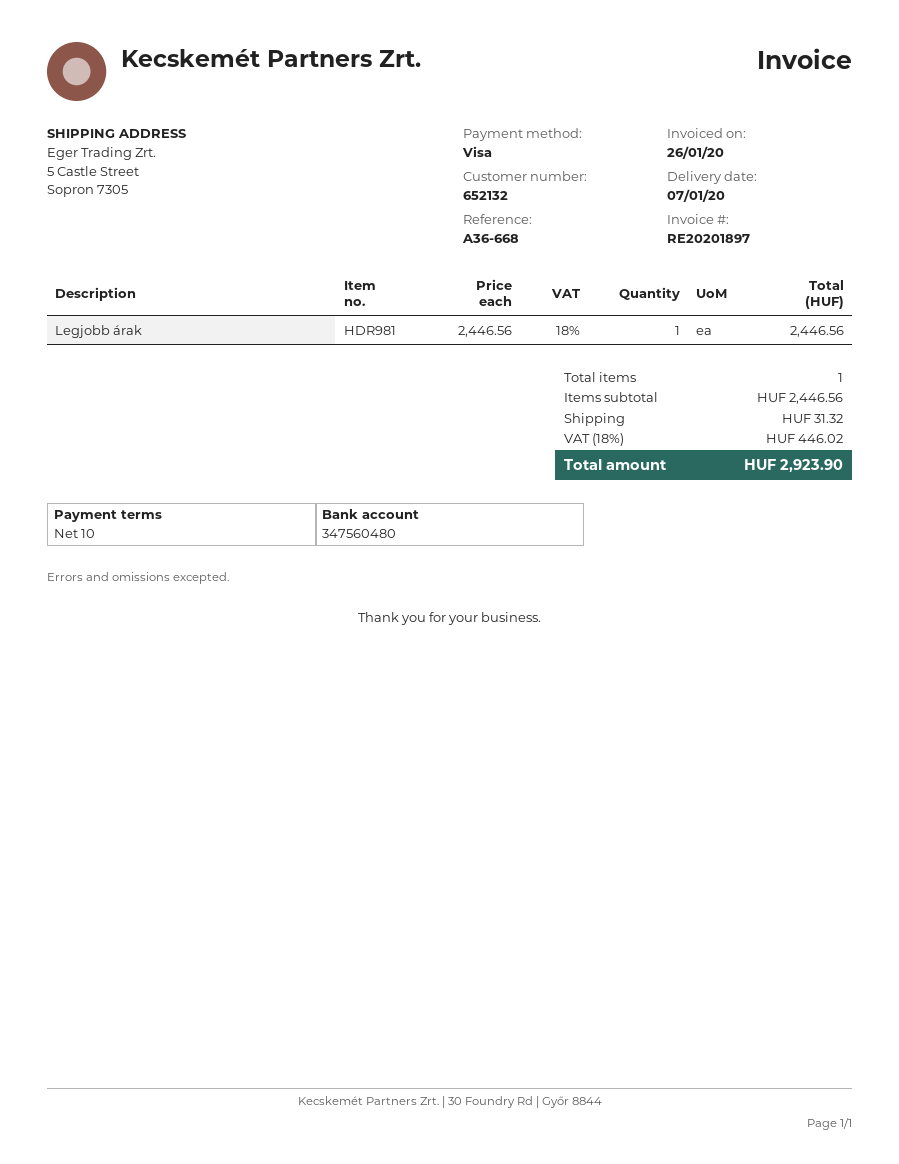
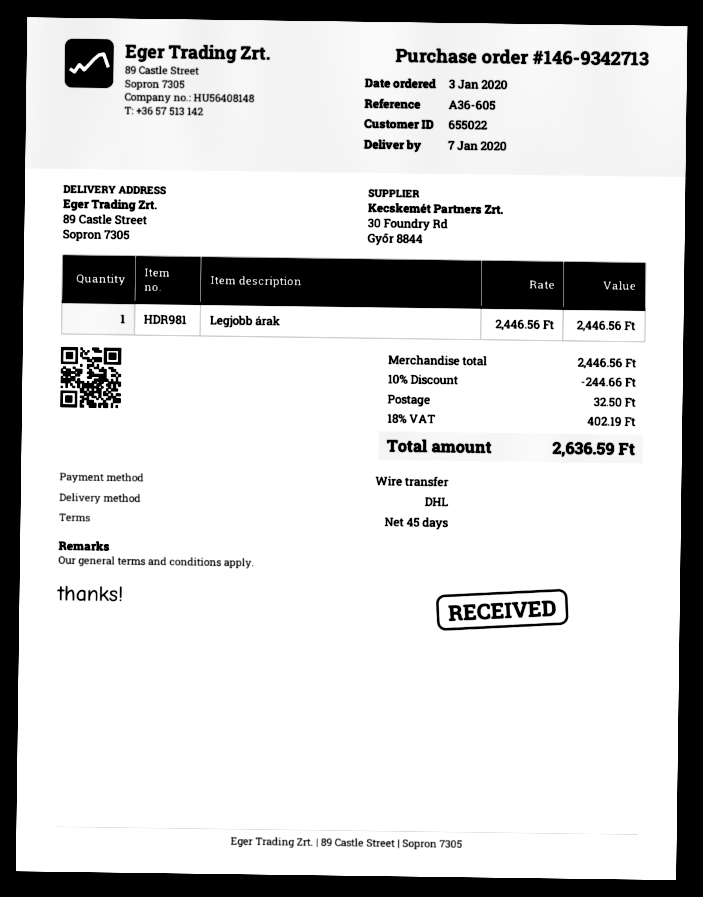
payment terms: 10 days -> 45 days
customer number: 652132 -> 655022
reference: A36-668 -> A36-605
payment method: Visa -> bank transfer
ship to: 5 Castle Street, Sopron 7305 -> 89 Castle Street, Sopron 7305
discount: none -> 10% = 244.66
shipping: 31.32 -> 32.50
tax: 18% = 446.02 -> 18% = 402.19
total: 2923.90 -> 2636.59

